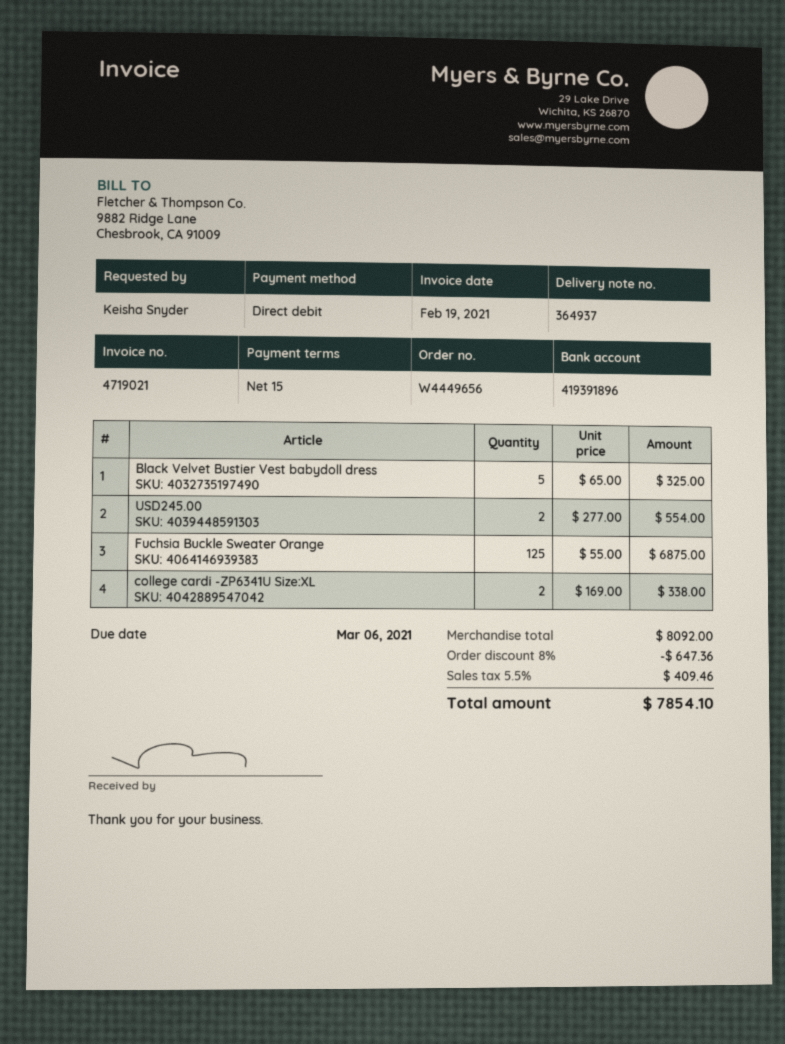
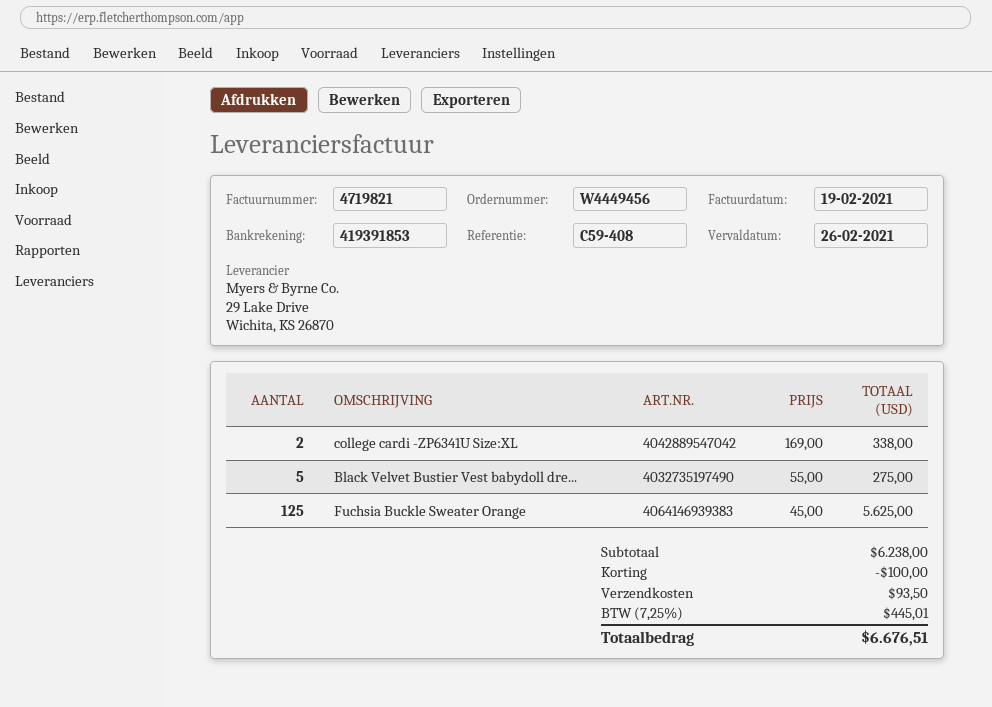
order number: W4449656 -> W4449456
invoice number: 4719021 -> 4719821
due date: 2021-03-06 -> 2021-02-26
bank account: 419391896 -> 419391853
Black Velvet Bustier Vest babydoll dress: 5 x 65.00 = 325.00 -> 5 x 55.00 = 275.00
USD245.00: 2 x 277.00 = 554.00 -> none
Fuchsia Buckle Sweater Orange: 125 x 55.00 = 6875.00 -> 125 x 45.00 = 5625.00
subtotal: 8092.00 -> 6238.00
discount: 647.36 -> 100.00
shipping: none -> 93.50
tax: 5.5% = 409.46 -> 7.25% = 445.01
total: 7854.10 -> 6676.51

